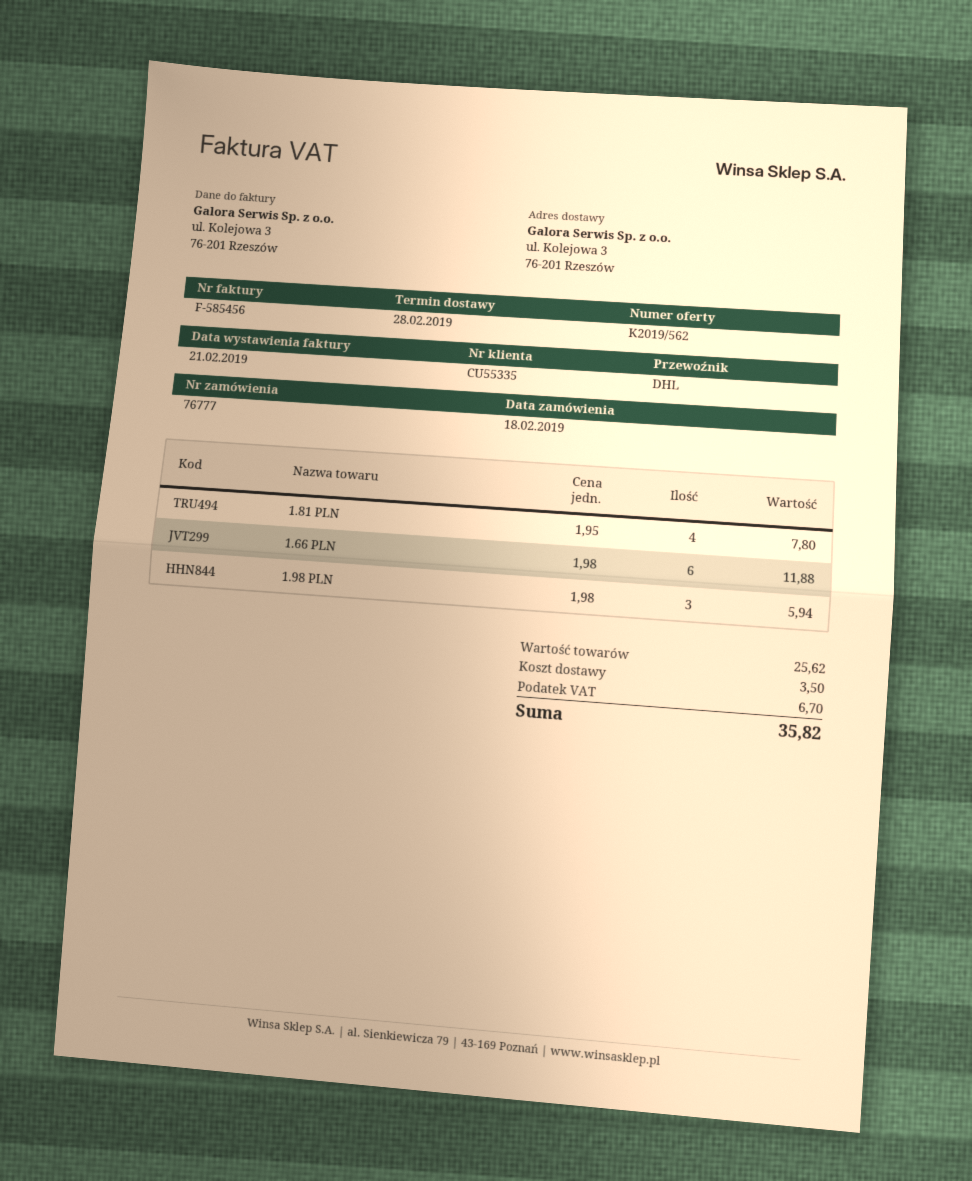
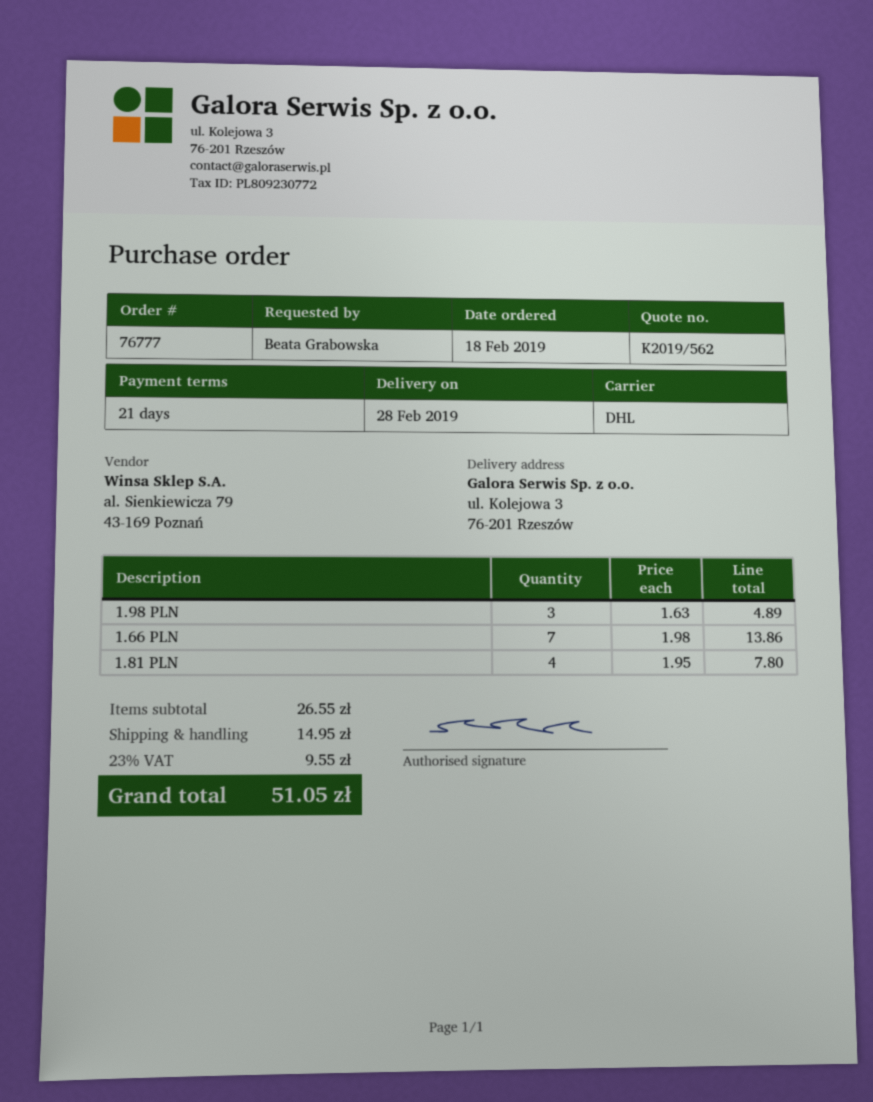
1.66 PLN: 6 x 1.98 = 11.88 -> 7 x 1.98 = 13.86
1.98 PLN: 3 x 1.98 = 5.94 -> 3 x 1.63 = 4.89
subtotal: 25.62 -> 26.55
shipping: 3.50 -> 14.95
tax: 6.70 -> 9.55
total: 35.82 -> 51.05

